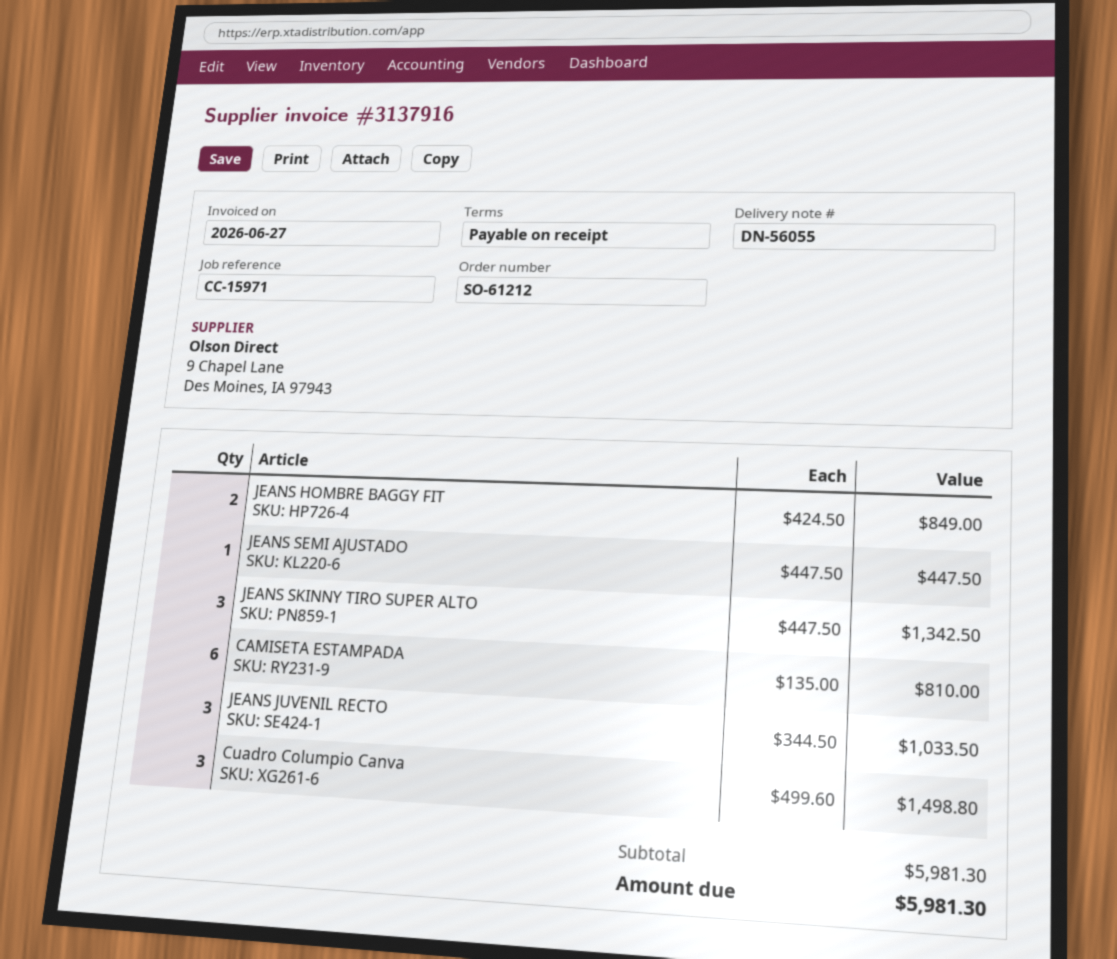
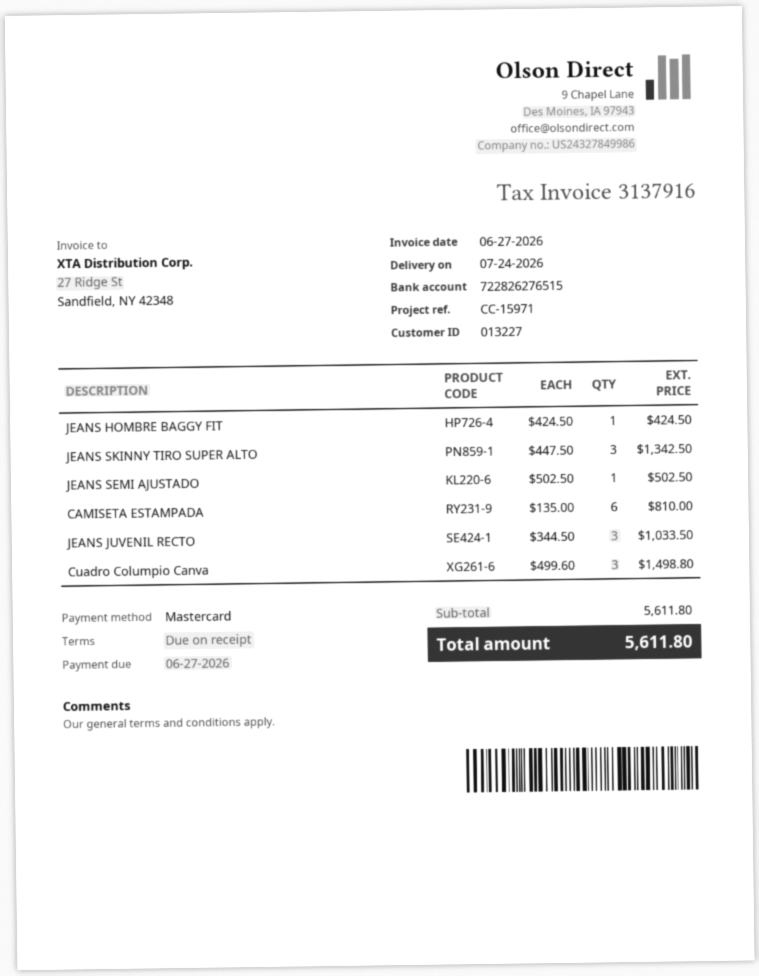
JEANS HOMBRE BAGGY FIT: 2 x 424.50 = 849.00 -> 1 x 424.50 = 424.50
JEANS SEMI AJUSTADO: 1 x 447.50 = 447.50 -> 1 x 502.50 = 502.50
subtotal: 5981.30 -> 5611.80
total: 5981.30 -> 5611.80

